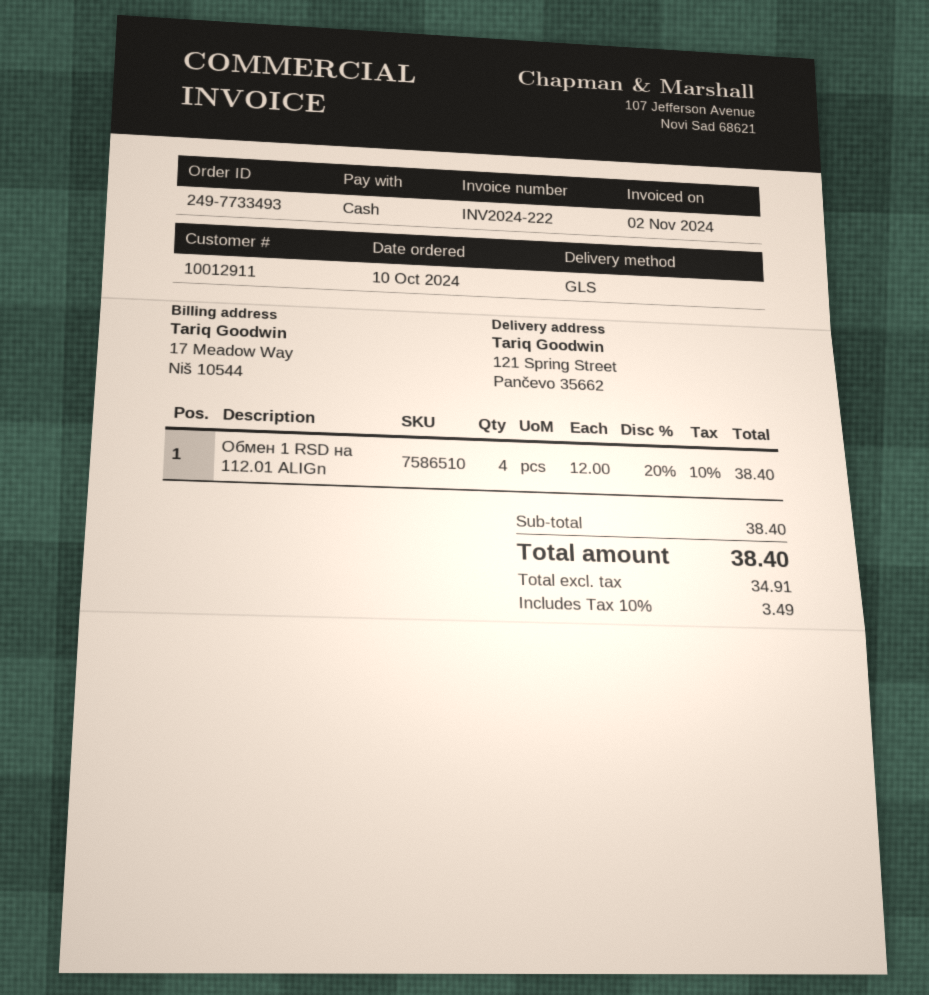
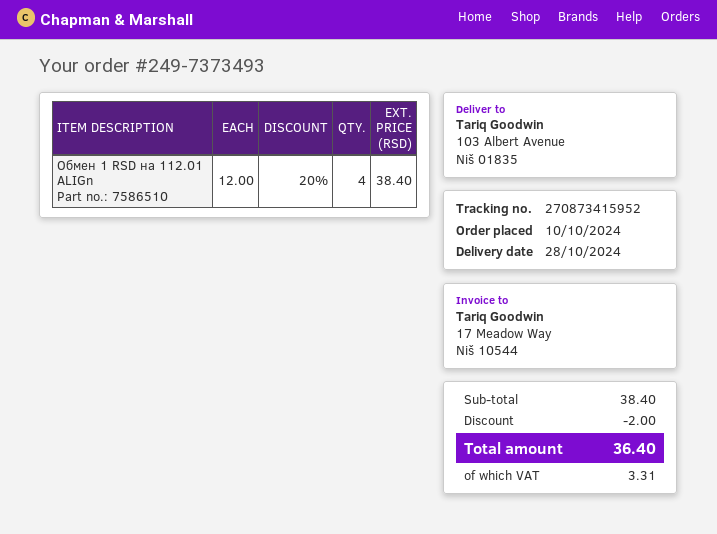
order number: 249-7733493 -> 249-7373493
ship to: 121 Spring Street, Pančevo 35662 -> 103 Albert Avenue, Niš 01835
discount: none -> 2.00
tax: 3.49 -> 3.31
total: 38.40 -> 36.40

